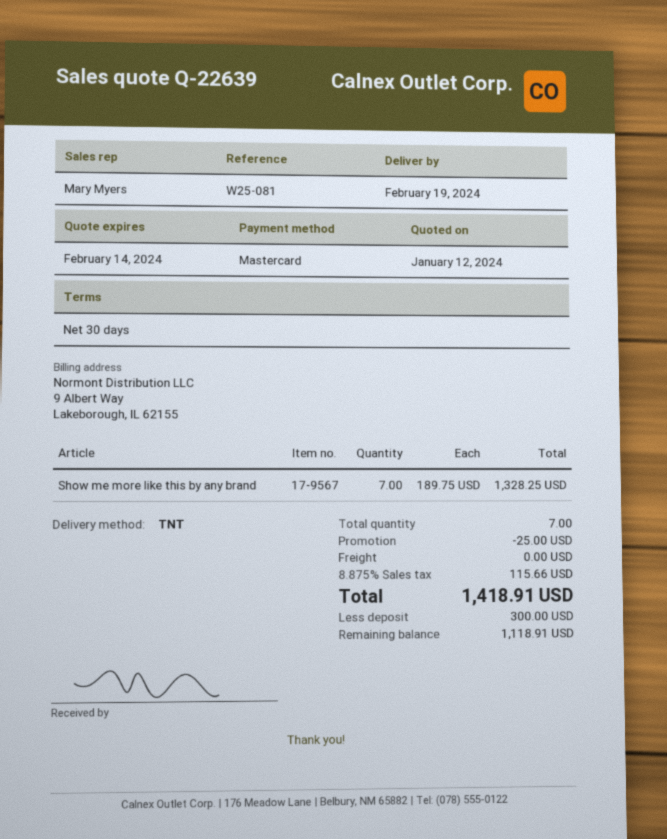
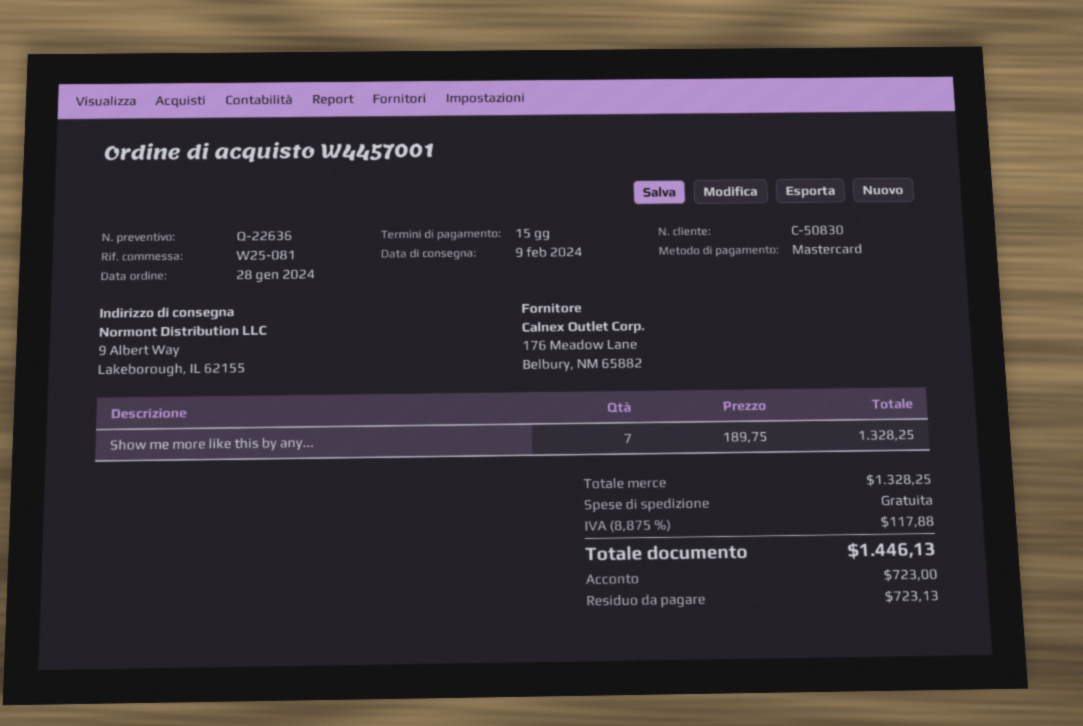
quote number: Q-22639 -> Q-22636
delivery date: 2024-02-19 -> 2024-02-09
payment terms: 30 days -> 15 days
discount: 25.00 -> none
tax: 8.875% = 115.66 -> 8.875% = 117.88
total: 1418.91 -> 1446.13
deposit: 300.00 -> 723.00
balance: 1118.91 -> 723.13

